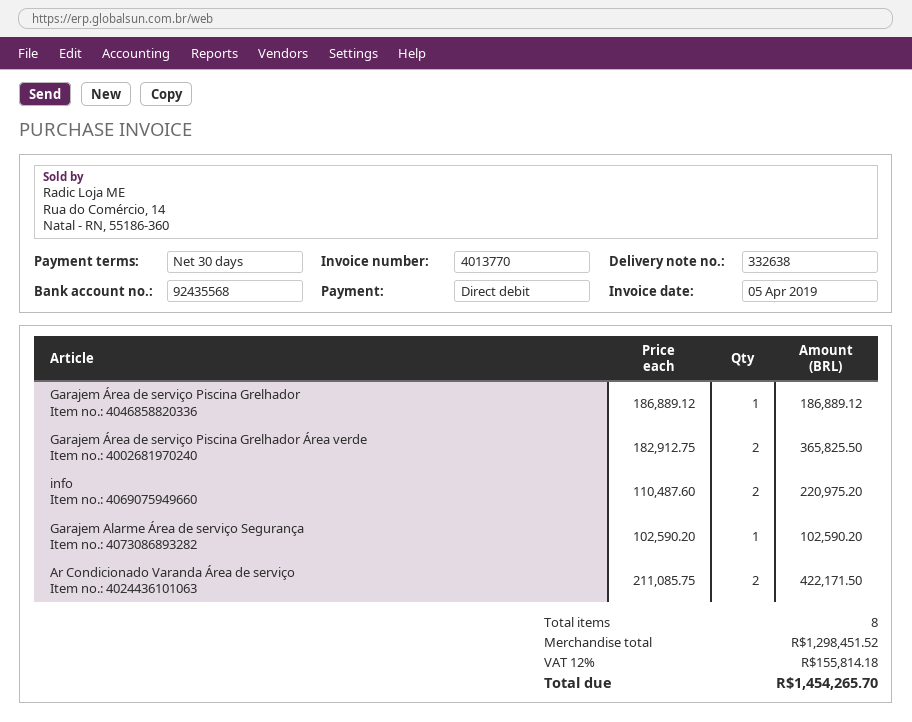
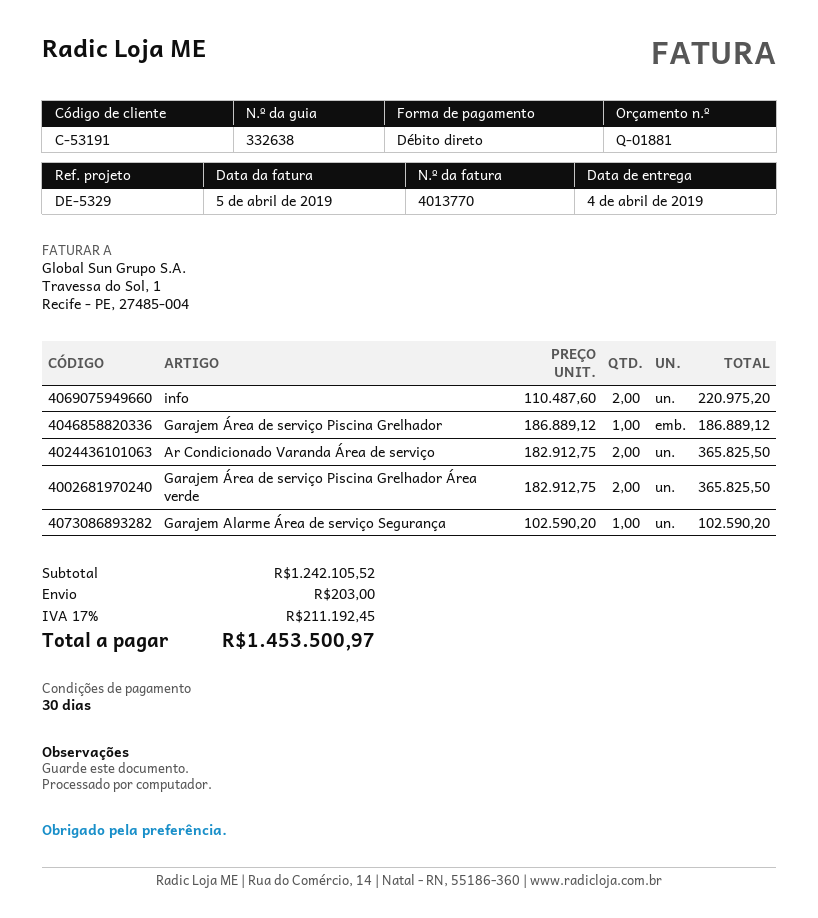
Ar Condicionado Varanda Área de serviço: 2 x 211085.75 = 422171.50 -> 2 x 182912.75 = 365825.50
subtotal: 1298451.52 -> 1242105.52
shipping: none -> 203.00
tax: 12% = 155814.18 -> 17% = 211192.45
total: 1454265.70 -> 1453500.97

